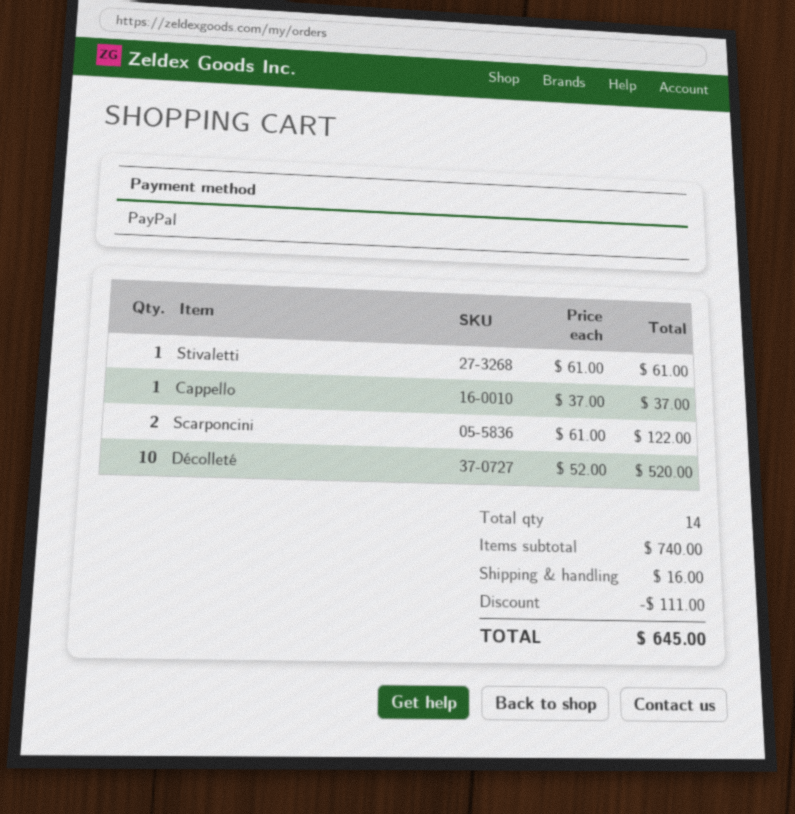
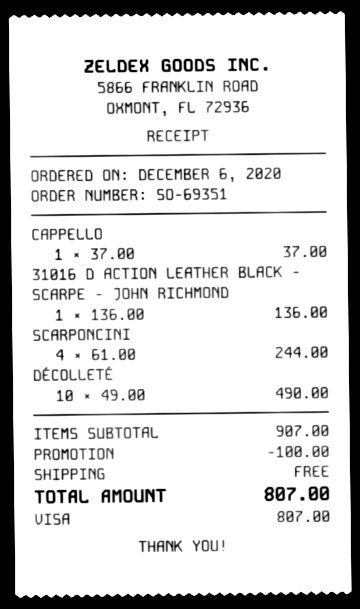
payment method: PayPal -> Visa
Stivaletti: 1 x 61.00 = 61.00 -> none
Scarponcini: 2 x 61.00 = 122.00 -> 4 x 61.00 = 244.00
Décolleté: 10 x 52.00 = 520.00 -> 10 x 49.00 = 490.00
31016 D ACTION LEATHER BLACK - SCARPE - JOHN RICHMOND: none -> 1 x 136.00 = 136.00
subtotal: 740.00 -> 907.00
discount: 111.00 -> 100.00
shipping: 16.00 -> 0.00
total: 645.00 -> 807.00

